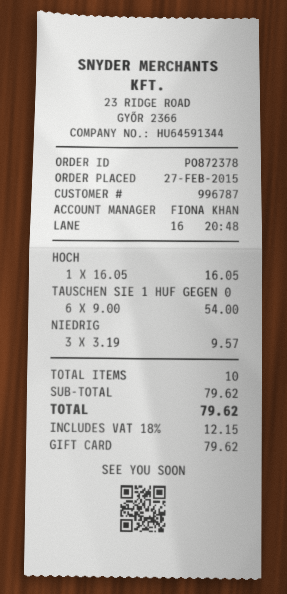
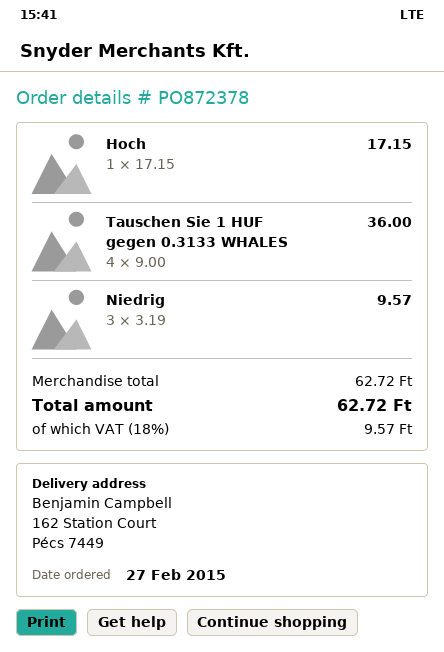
HOCH: 1 x 16.05 = 16.05 -> 1 x 17.15 = 17.15
TAUSCHEN SIE 1 HUF GEGEN 0: 6 x 9.00 = 54.00 -> 4 x 9.00 = 36.00
subtotal: 79.62 -> 62.72
tax: 18% = 12.15 -> 18% = 9.57
total: 79.62 -> 62.72

